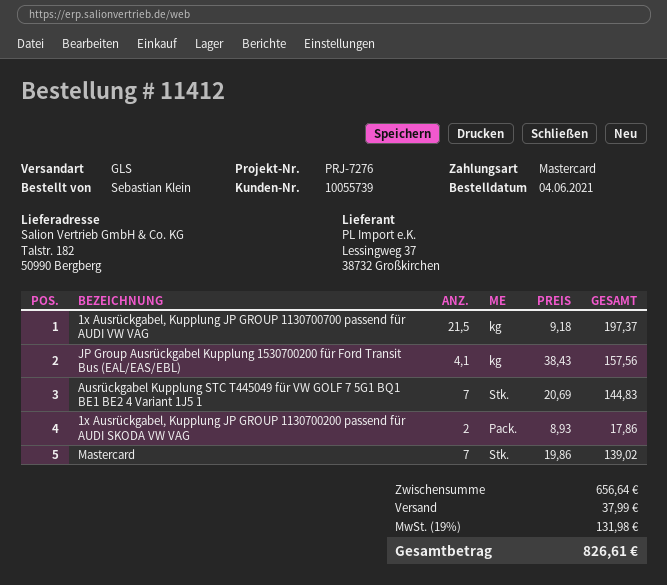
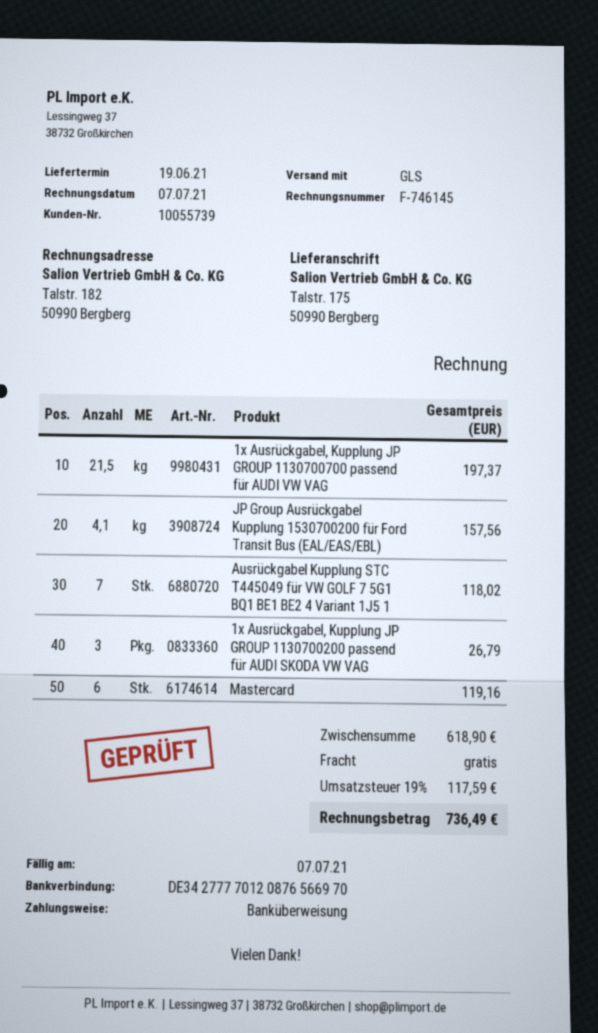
payment method: Mastercard -> bank transfer
ship to: Talstr. 182, 50990 Bergberg -> Talstr. 175, 50990 Bergberg
Ausrückgabel Kupplung STC T445049 für VW GOLF 7 5G1 BQ1 BE1 BE2 4 Variant 1J5 1: 7 for 144.83 -> 7 for 118.02
1x Ausrückgabel, Kupplung JP GROUP 1130700200 passend für AUDI SKODA VW VAG: 2 for 17.86 -> 3 for 26.79
Mastercard: 7 for 139.02 -> 6 for 119.16
subtotal: 656.64 -> 618.90
shipping: 37.99 -> 0.00
tax: 19% = 131.98 -> 19% = 117.59
total: 826.61 -> 736.49

